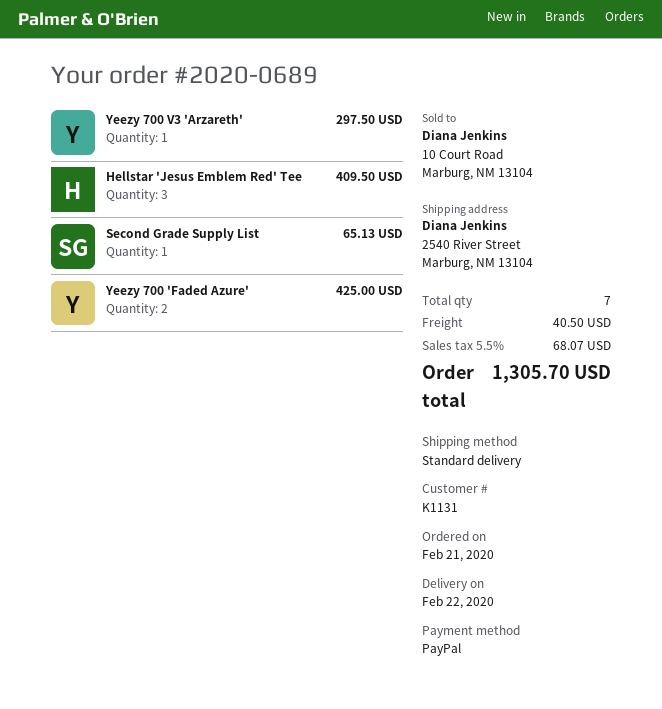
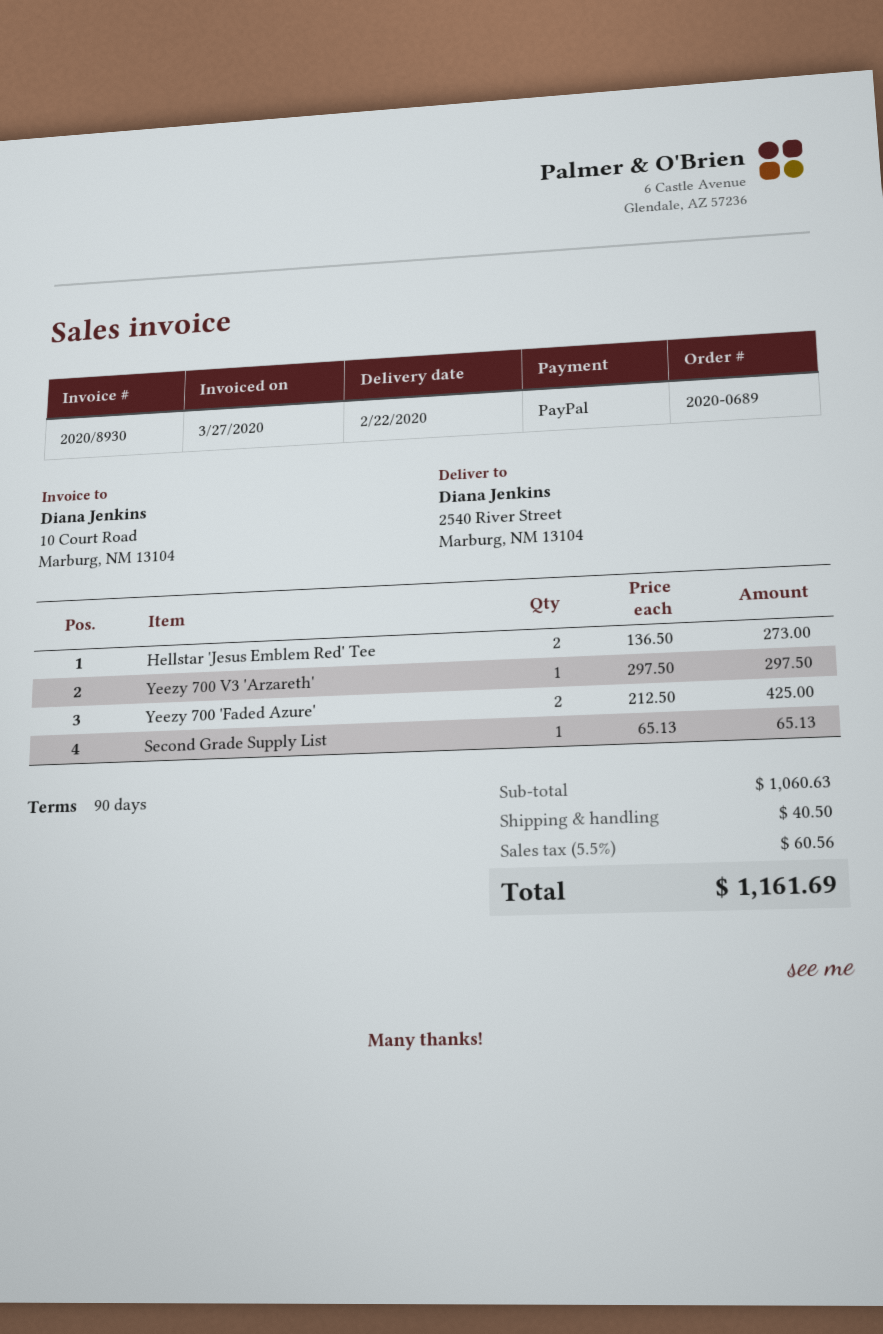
Hellstar 'Jesus Emblem Red' Tee: 3 for 409.50 -> 2 for 273.00
tax: 5.5% = 68.07 -> 5.5% = 60.56
total: 1305.70 -> 1161.69

